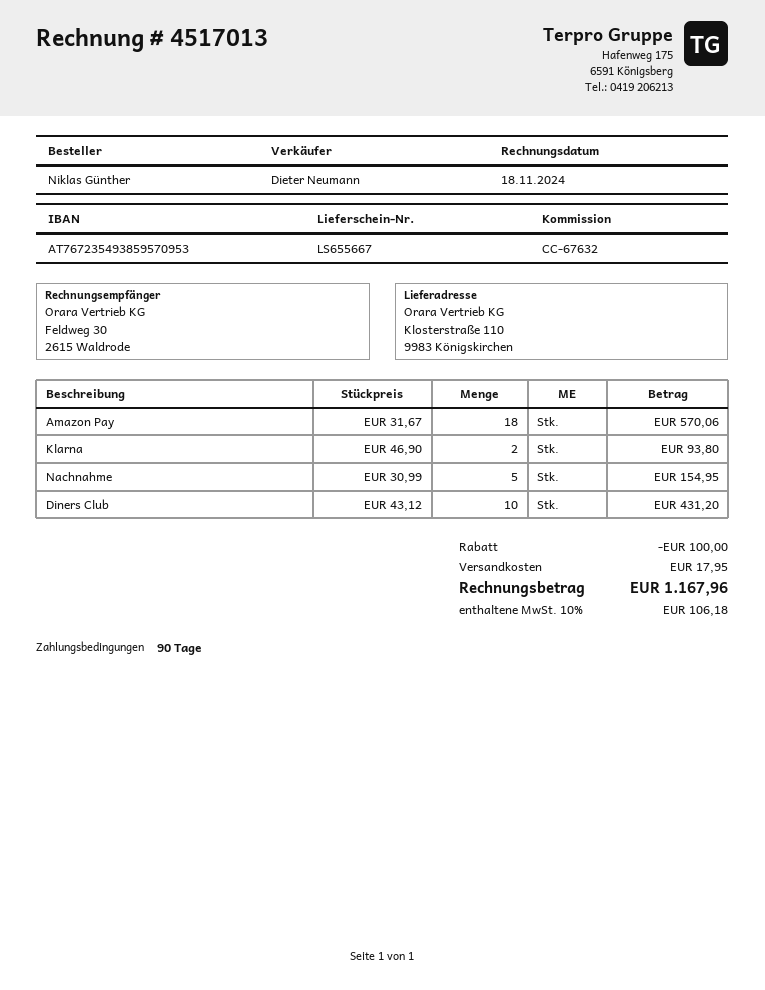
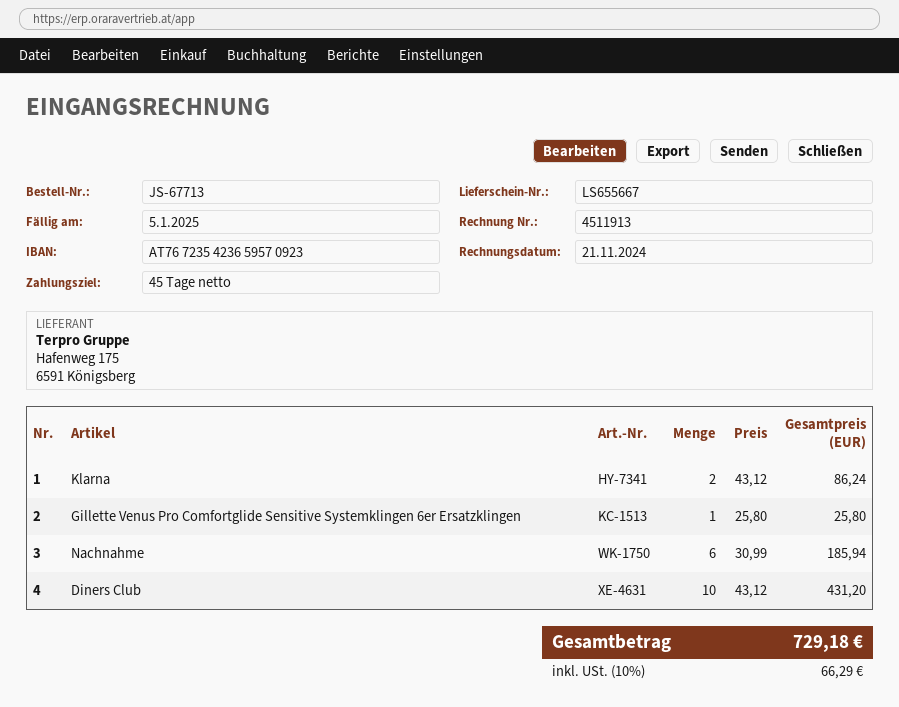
invoice number: 4517013 -> 4511913
invoice date: 2024-11-18 -> 2024-11-21
payment terms: 90 days -> 45 days
bank account: AT767235493859570953 -> AT767235423659570923
Amazon Pay: 18 x 31.67 = 570.06 -> none
Klarna: 2 x 46.90 = 93.80 -> 2 x 43.12 = 86.24
Nachnahme: 5 x 30.99 = 154.95 -> 6 x 30.99 = 185.94
Gillette Venus Pro Comfortglide Sensitive Systemklingen 6er Ersatzklingen: none -> 1 x 25.80 = 25.80
discount: 100.00 -> none
shipping: 17.95 -> none
tax: 10% = 106.18 -> 10% = 66.29
total: 1167.96 -> 729.18

